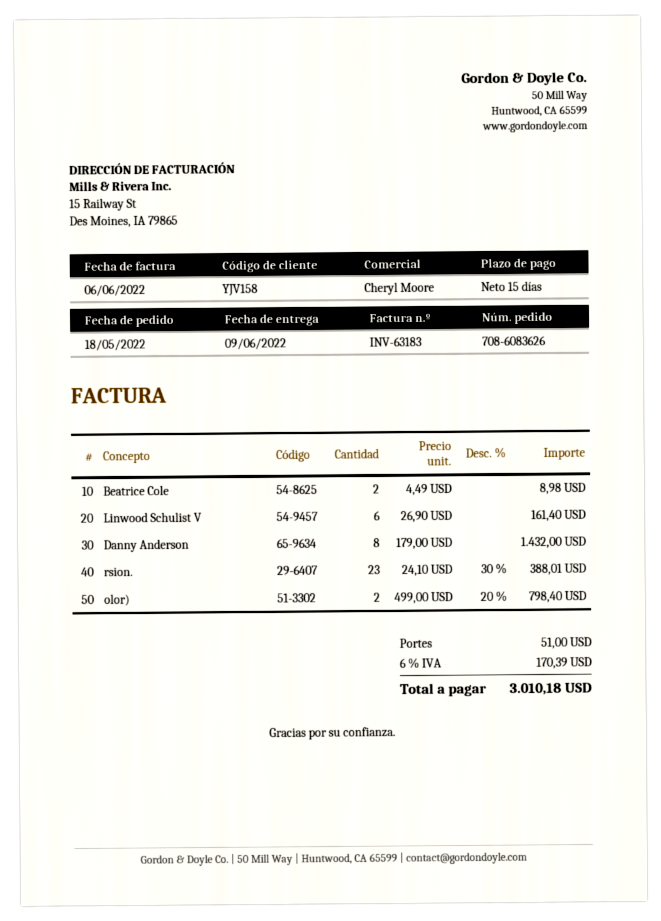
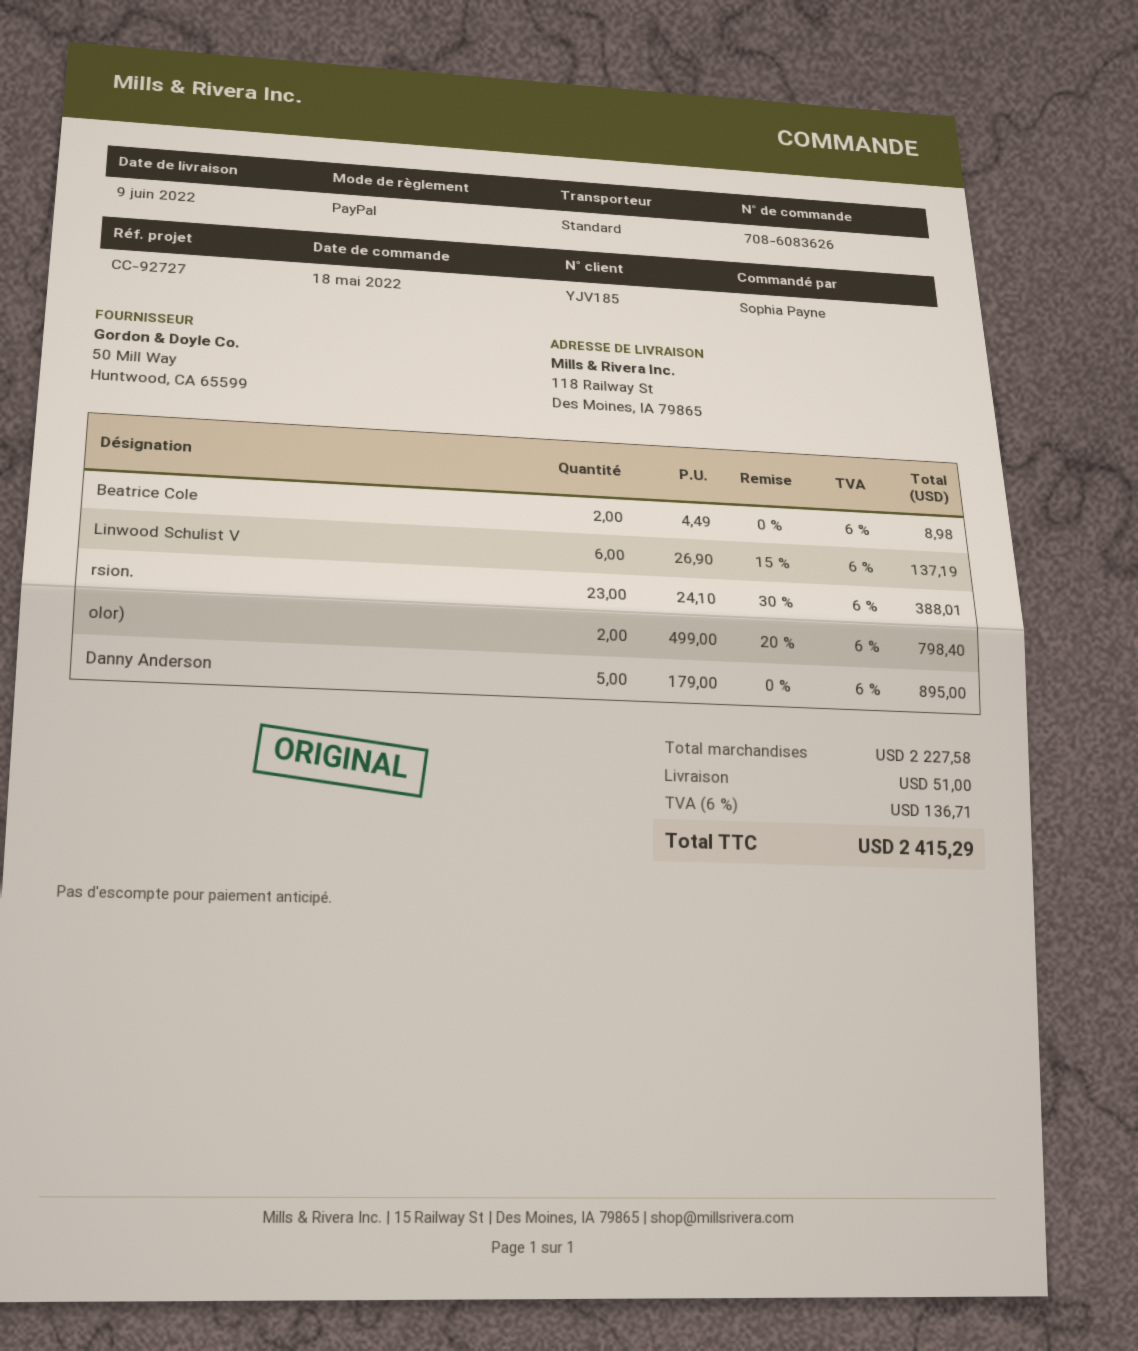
customer number: YJV158 -> YJV185
Linwood Schulist V: 6 x 26.90 = 161.40 -> 6 x 26.90 - 15% = 137.19
Danny Anderson: 8 x 179.00 = 1432.00 -> 5 x 179.00 = 895.00
tax: 6% = 170.39 -> 6% = 136.71
total: 3010.18 -> 2415.29

